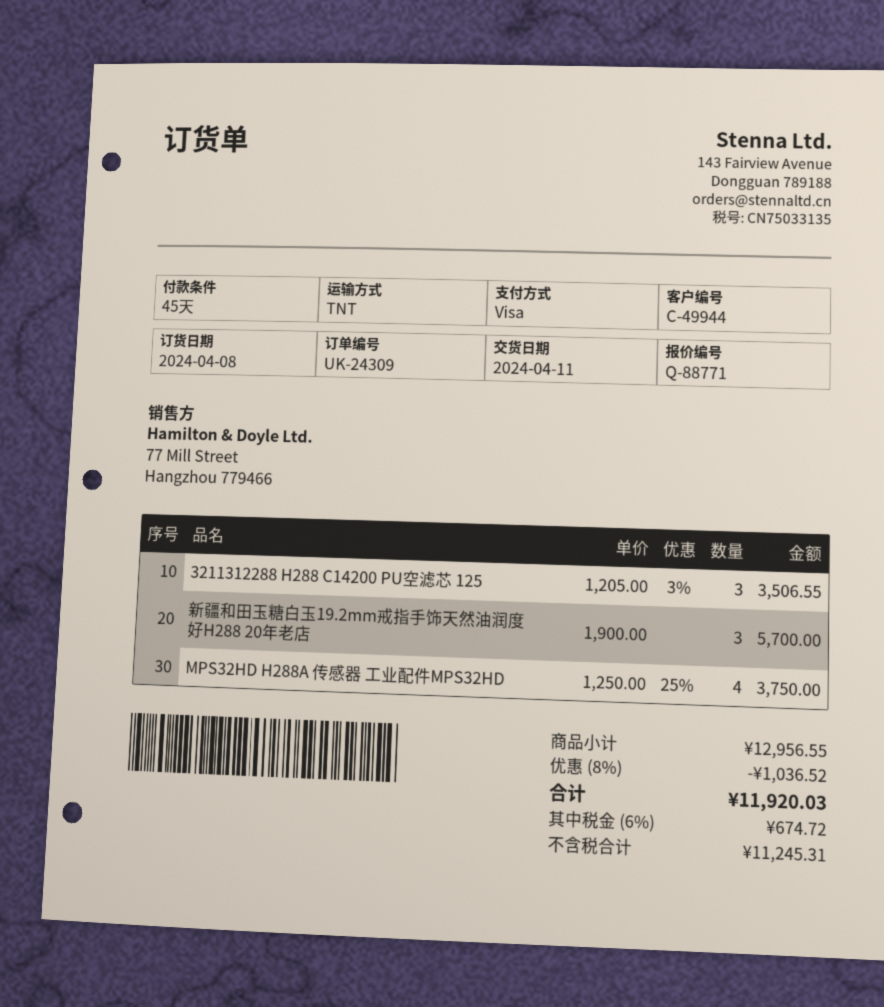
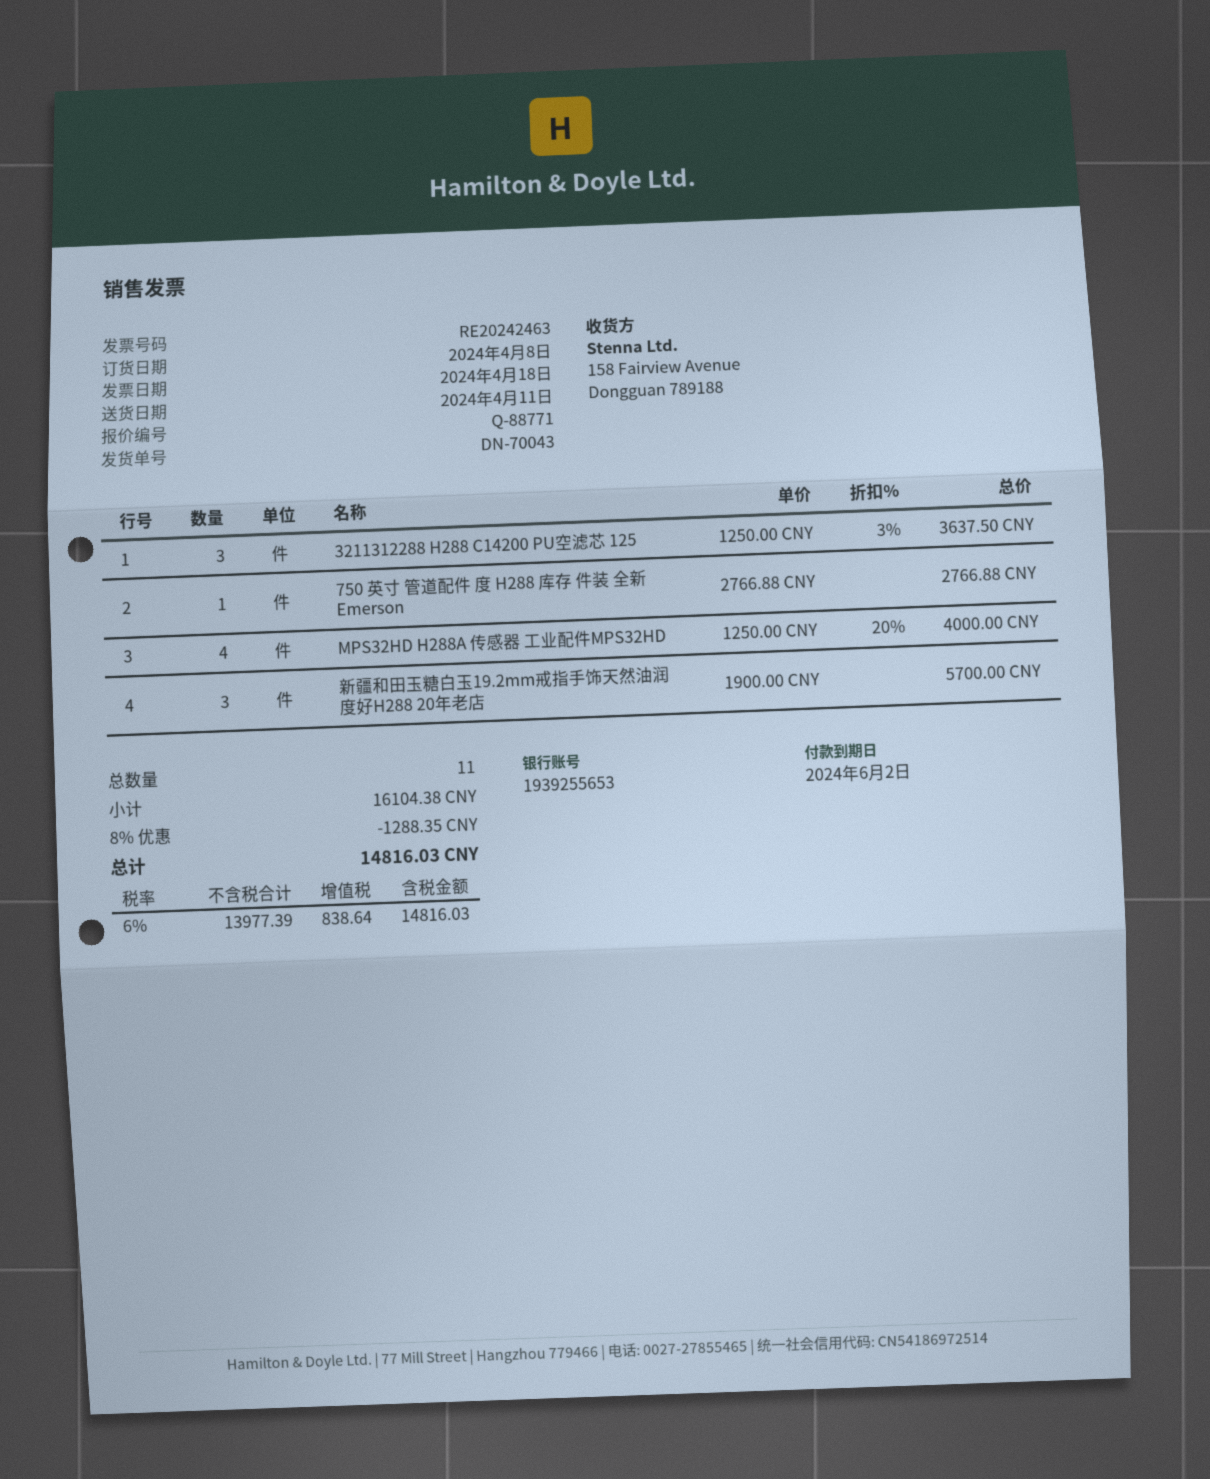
3211312288 H288 C14200 PU空滤芯 125: 3 x 1205.00 - 3% = 3506.55 -> 3 x 1250.00 - 3% = 3637.50
MPS32HD H288A 传感器 工业配件MPS32HD: 4 x 1250.00 - 25% = 3750.00 -> 4 x 1250.00 - 20% = 4000.00
750 英寸 管道配件 度 H288 库存 件装 全新 Emerson: none -> 1 x 2766.88 = 2766.88
subtotal: 12956.55 -> 16104.38
discount: 8% = 1036.52 -> 8% = 1288.35
net: 11245.31 -> 13977.39
tax: 6% = 674.72 -> 6% = 838.64
total: 11920.03 -> 14816.03

